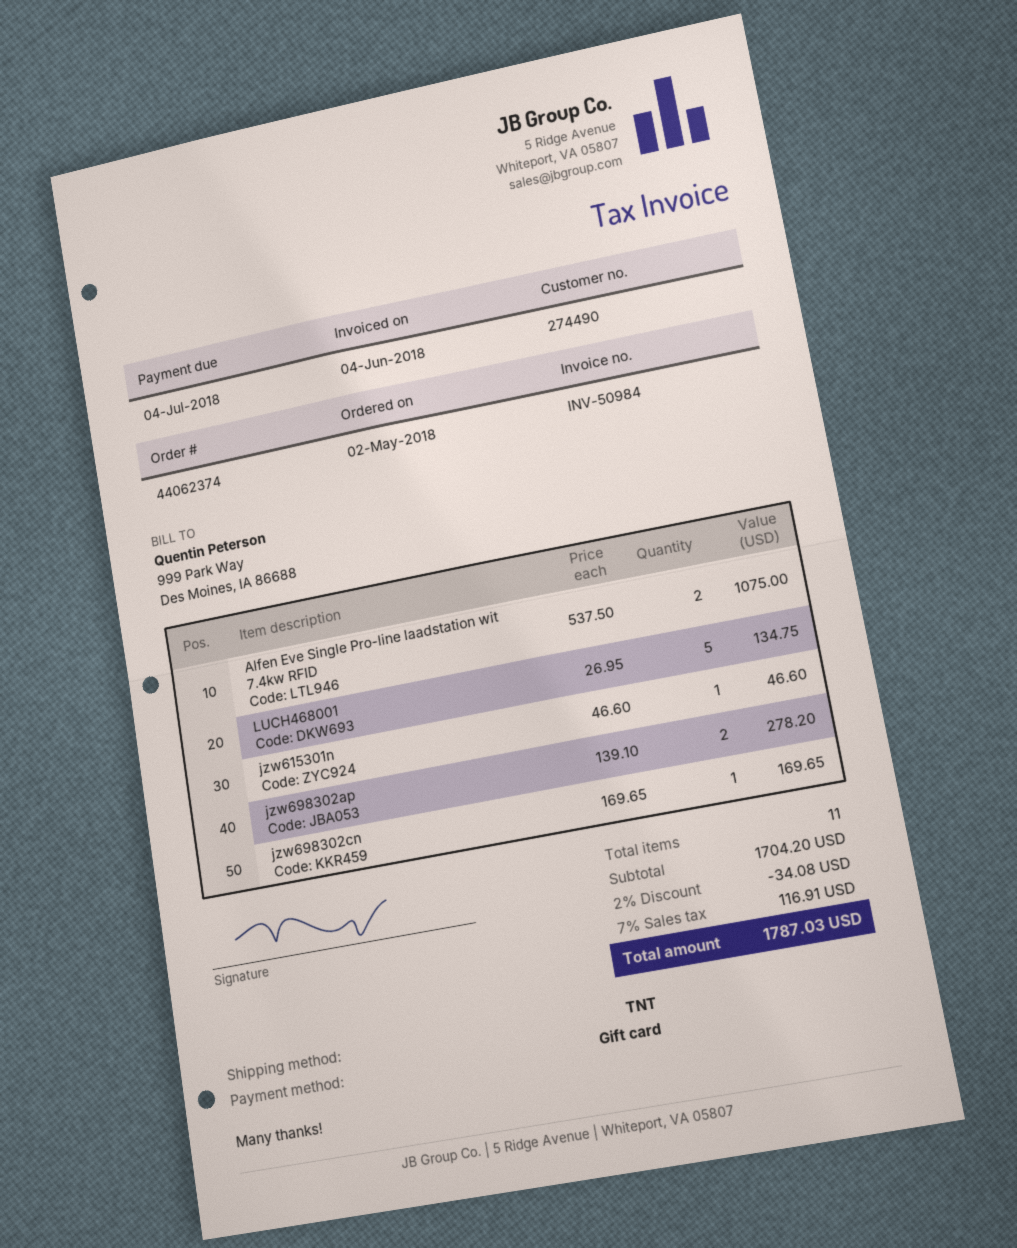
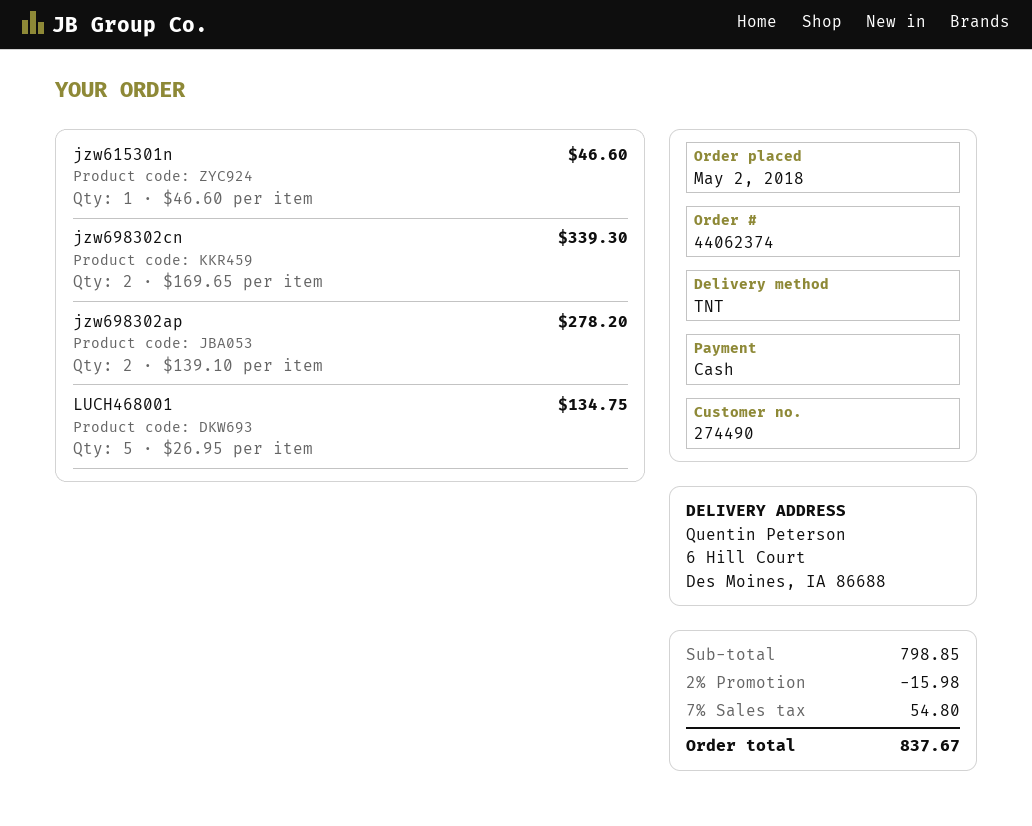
payment method: gift card -> cash
Alfen Eve Single Pro-line laadstation wit 7.4kw RFID: 2 x 537.50 = 1075.00 -> none
jzw698302cn: 1 x 169.65 = 169.65 -> 2 x 169.65 = 339.30
subtotal: 1704.20 -> 798.85
discount: 2% = 34.08 -> 2% = 15.98
tax: 7% = 116.91 -> 7% = 54.80
total: 1787.03 -> 837.67

